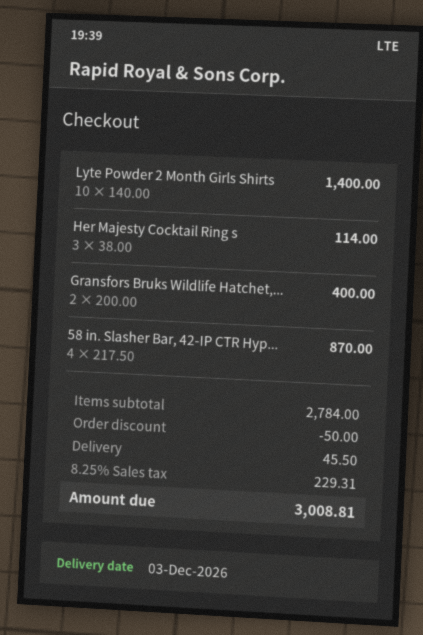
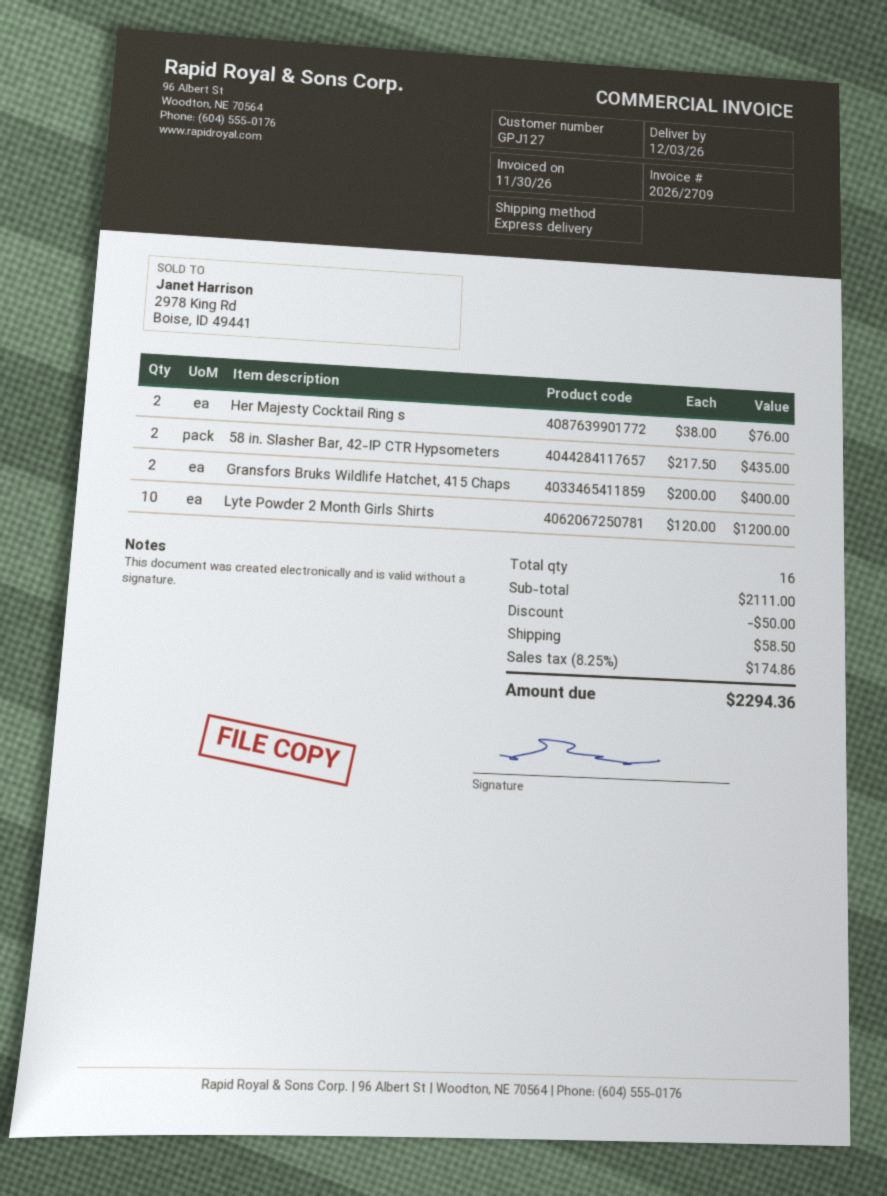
Lyte Powder 2 Month Girls Shirts: 10 x 140.00 = 1400.00 -> 10 x 120.00 = 1200.00
Her Majesty Cocktail Ring s: 3 x 38.00 = 114.00 -> 2 x 38.00 = 76.00
58 in. Slasher Bar, 42-IP CTR Hyp...: 4 x 217.50 = 870.00 -> 2 x 217.50 = 435.00
subtotal: 2784.00 -> 2111.00
shipping: 45.50 -> 58.50
tax: 8.25% = 229.31 -> 8.25% = 174.86
total: 3008.81 -> 2294.36

